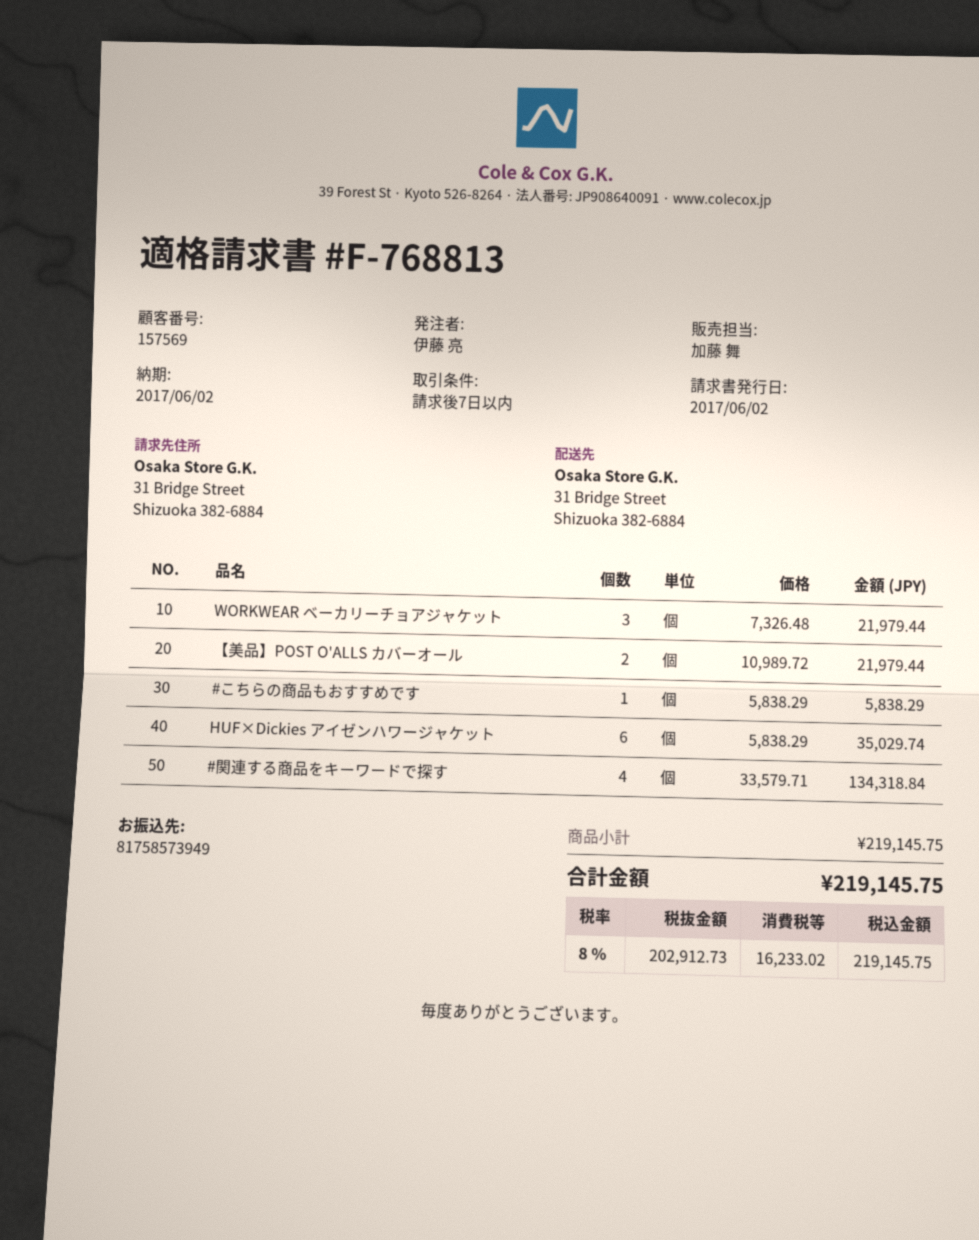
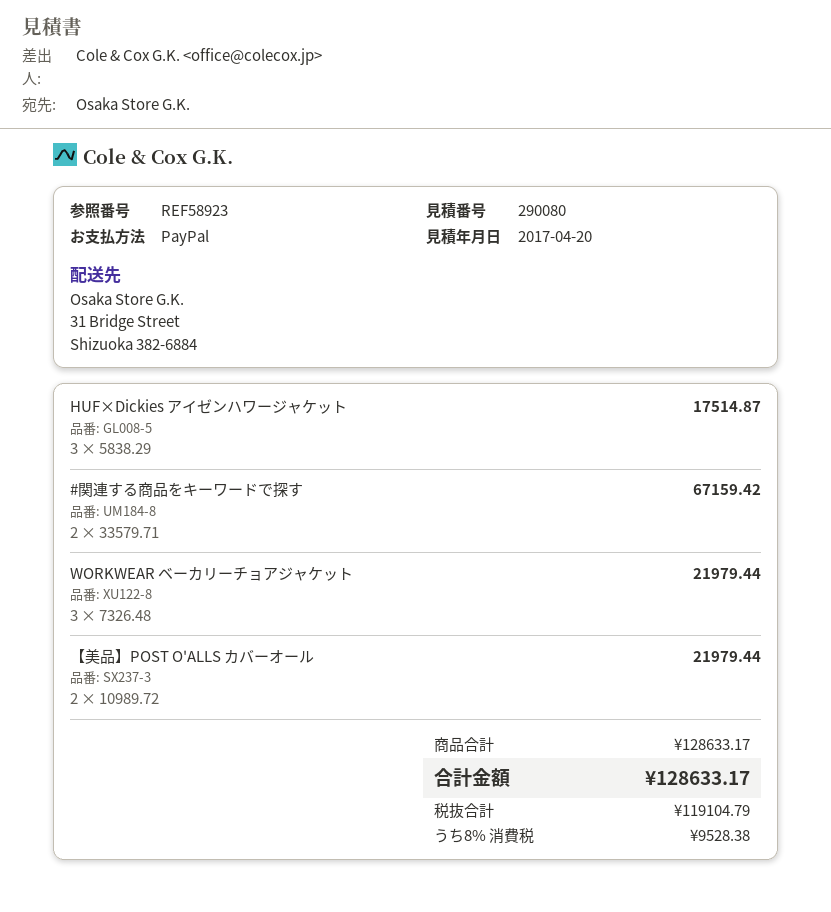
#こちらの商品もおすすめです: 1 x 5838.29 = 5838.29 -> none
HUF×Dickies アイゼンハワージャケット: 6 x 5838.29 = 35029.74 -> 3 x 5838.29 = 17514.87
#関連する商品をキーワードで探す: 4 x 33579.71 = 134318.84 -> 2 x 33579.71 = 67159.42
subtotal: 219145.75 -> 128633.17
net: 202912.73 -> 119104.79
tax: 8% = 16233.02 -> 8% = 9528.38
total: 219145.75 -> 128633.17

